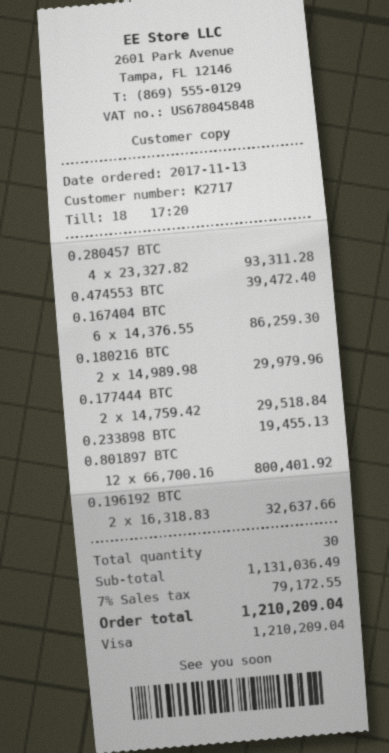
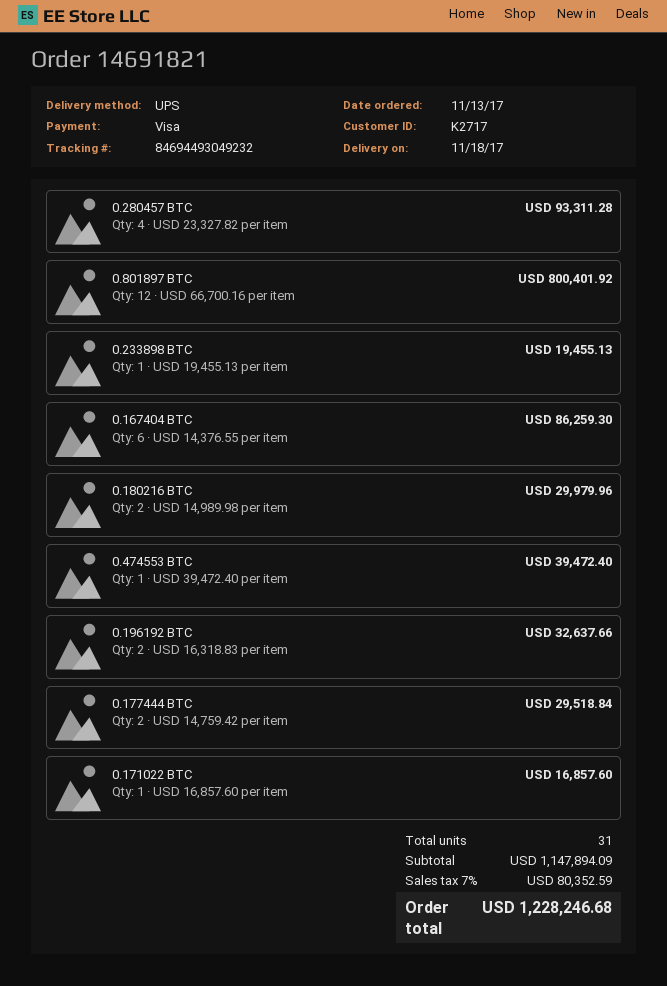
0.171022 BTC: none -> 1 x 16857.60 = 16857.60
total quantity: 30 -> 31
subtotal: 1131036.49 -> 1147894.09
tax: 7% = 79172.55 -> 7% = 80352.59
total: 1210209.04 -> 1228246.68

